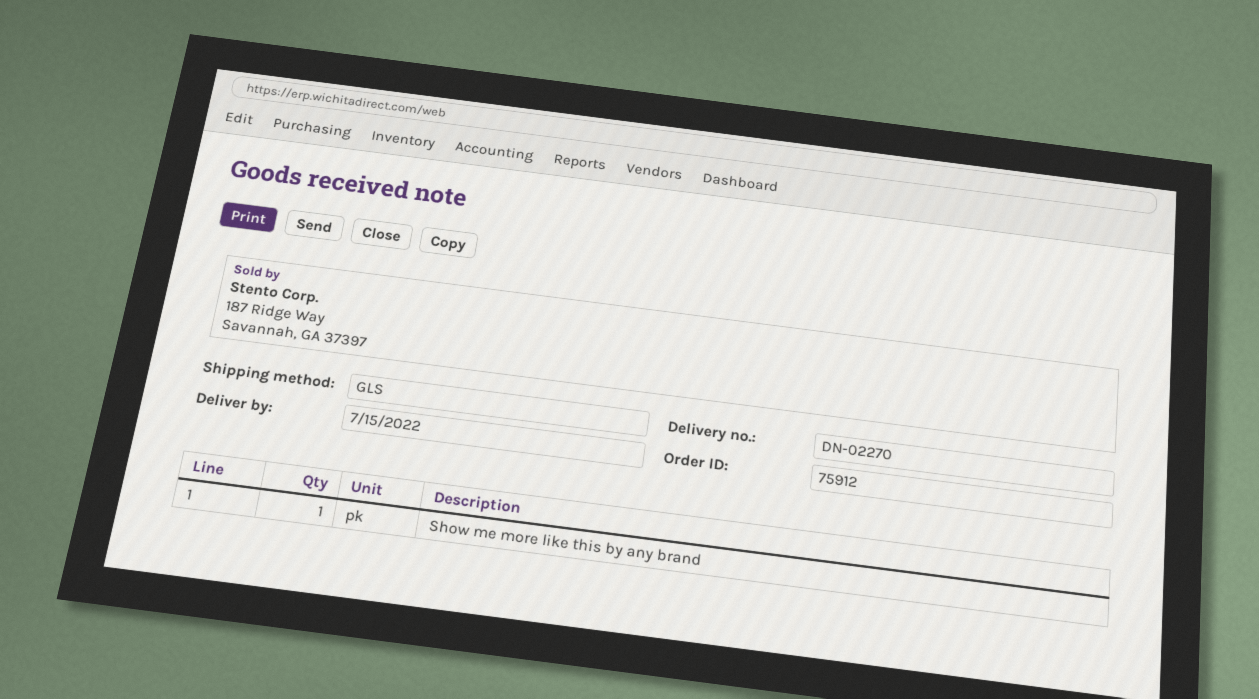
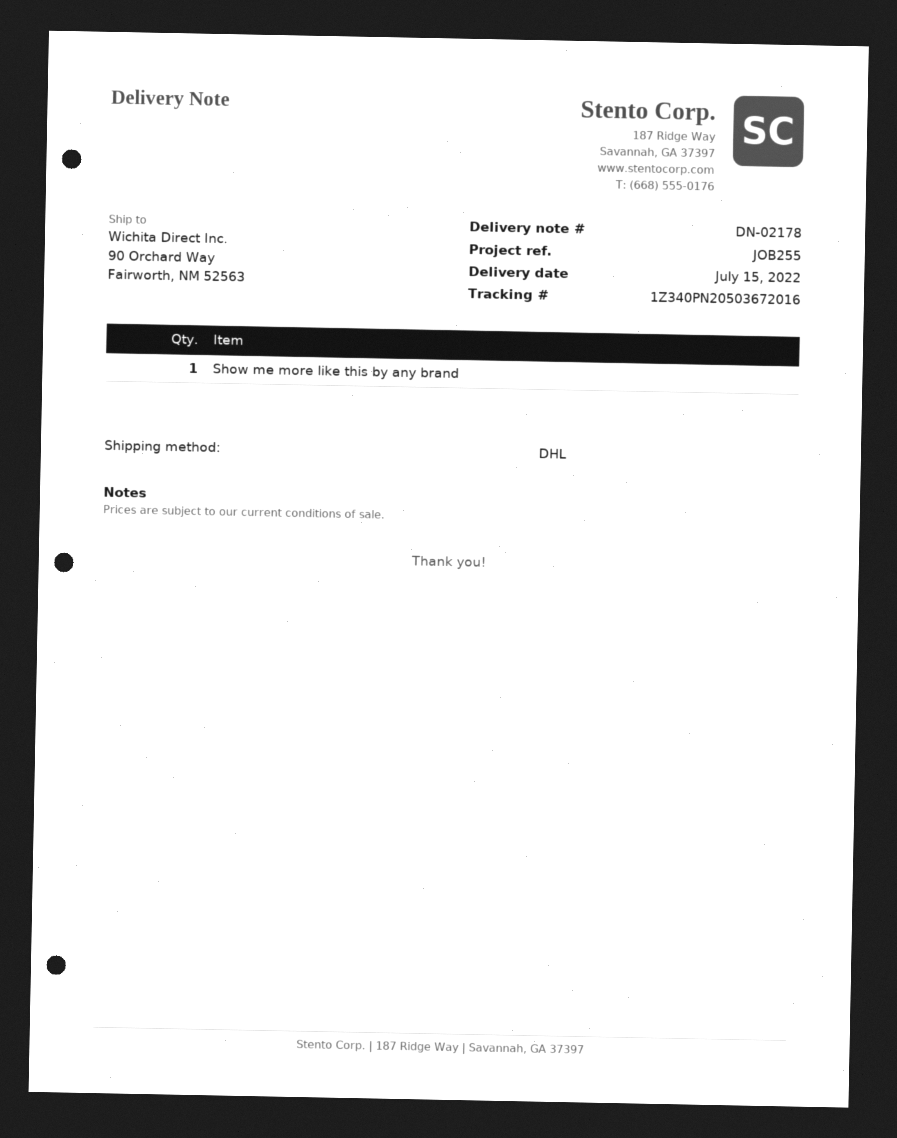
delivery note number: DN-02270 -> DN-02178
shipping method: GLS -> DHL

